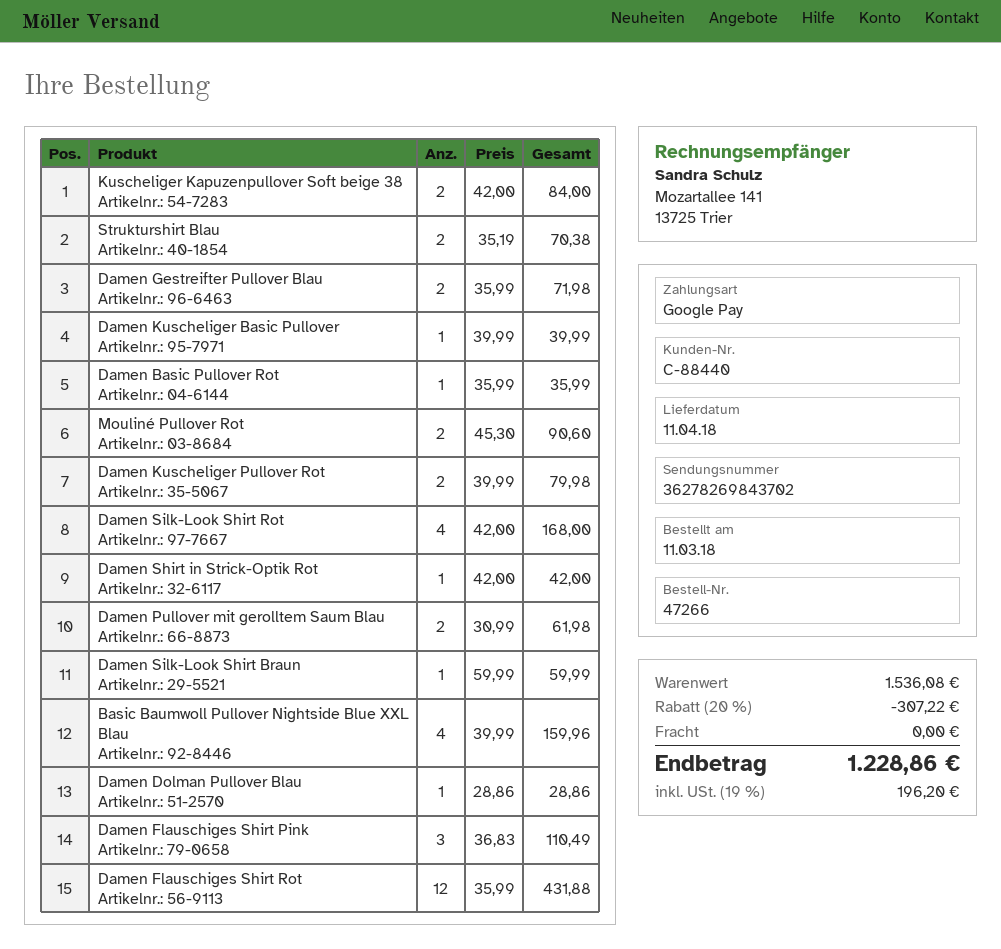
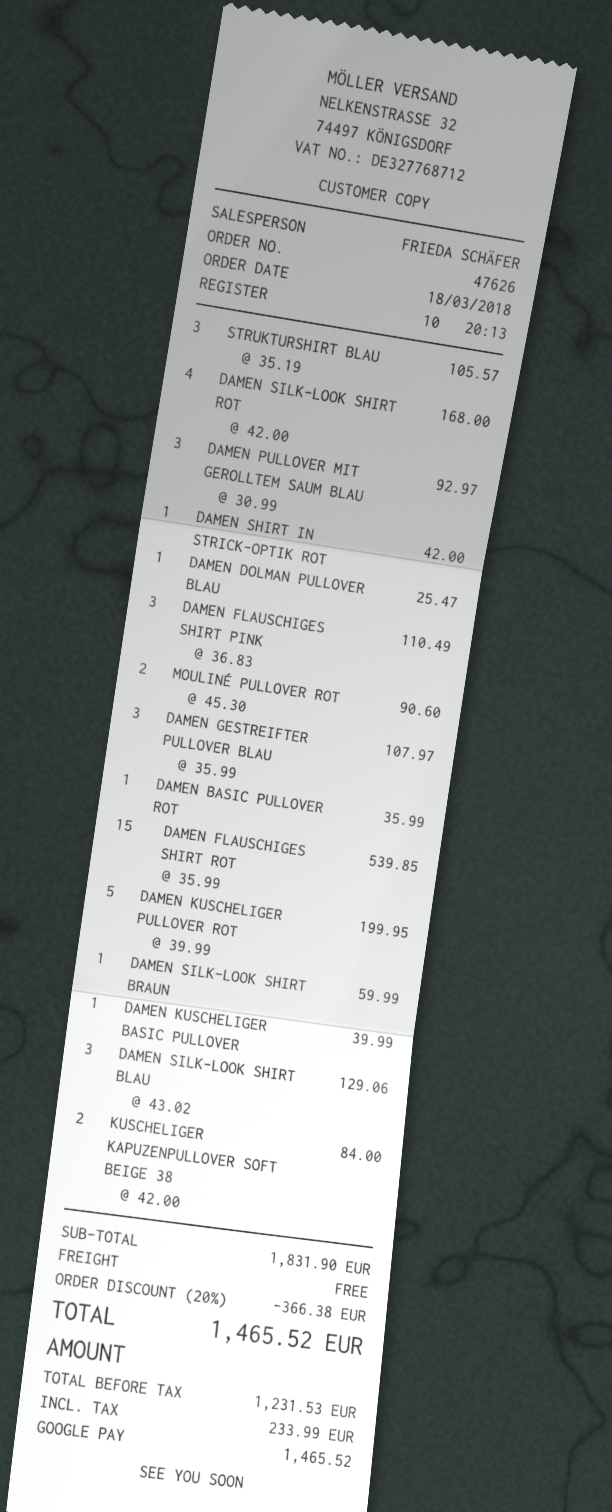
order number: 47266 -> 47626
order date: 2018-03-11 -> 2018-03-18
Strukturshirt Blau: 2 x 35.19 = 70.38 -> 3 x 35.19 = 105.57
Damen Gestreifter Pullover Blau: 2 x 35.99 = 71.98 -> 3 x 35.99 = 107.97
Damen Kuscheliger Pullover Rot: 2 x 39.99 = 79.98 -> 5 x 39.99 = 199.95
Damen Pullover mit gerolltem Saum Blau: 2 x 30.99 = 61.98 -> 3 x 30.99 = 92.97
Basic Baumwoll Pullover Nightside Blue XXL Blau: 4 x 39.99 = 159.96 -> none
Damen Dolman Pullover Blau: 1 x 28.86 = 28.86 -> 1 x 25.47 = 25.47
Damen Flauschiges Shirt Rot: 12 x 35.99 = 431.88 -> 15 x 35.99 = 539.85
DAMEN SILK-LOOK SHIRT BLAU: none -> 3 x 43.02 = 129.06
subtotal: 1536.08 -> 1831.90
discount: 20% = 307.22 -> 20% = 366.38
tax: 196.20 -> 233.99
total: 1228.86 -> 1465.52

